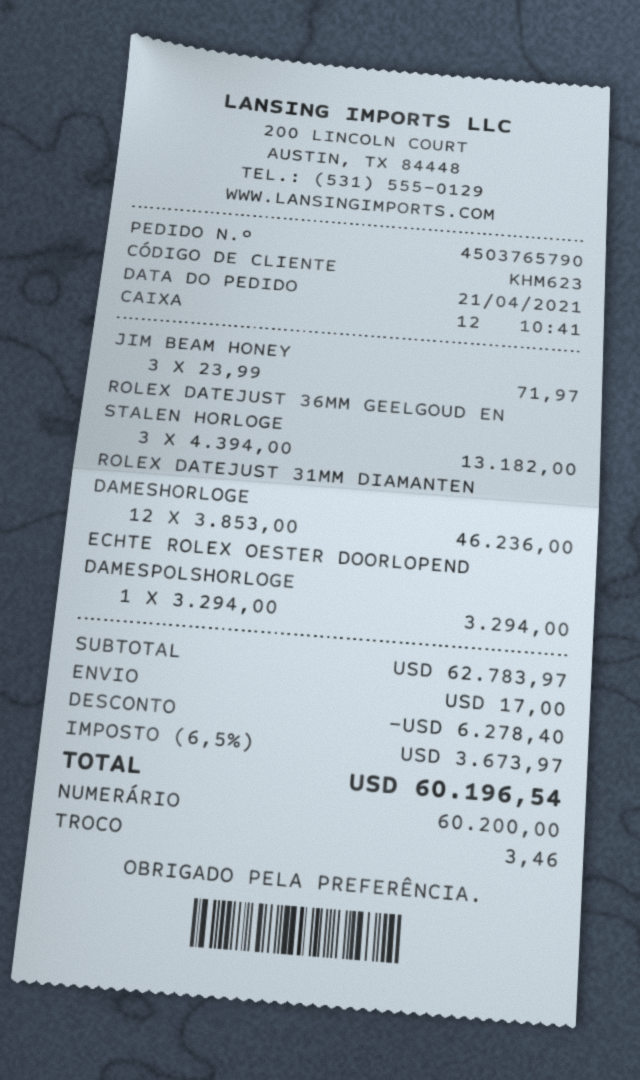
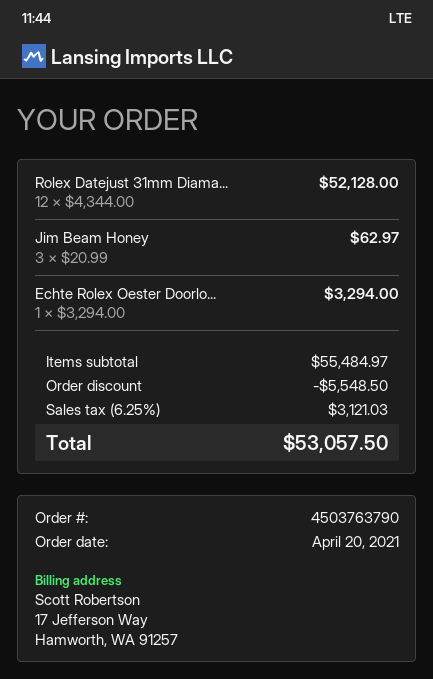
order number: 4503765790 -> 4503763790
order date: 2021-04-21 -> 2021-04-20
JIM BEAM HONEY: 3 x 23.99 = 71.97 -> 3 x 20.99 = 62.97
ROLEX DATEJUST 36MM GEELGOUD EN STALEN HORLOGE: 3 x 4394.00 = 13182.00 -> none
ROLEX DATEJUST 31MM DIAMANTEN DAMESHORLOGE: 12 x 3853.00 = 46236.00 -> 12 x 4344.00 = 52128.00
subtotal: 62783.97 -> 55484.97
discount: 6278.40 -> 5548.50
shipping: 17.00 -> none
tax: 6.5% = 3673.97 -> 6.25% = 3121.03
total: 60196.54 -> 53057.50

